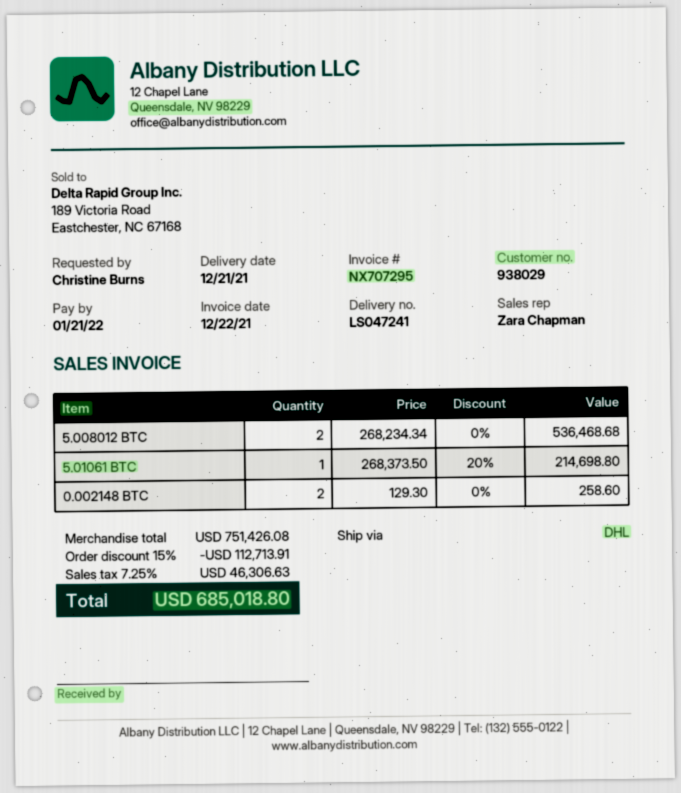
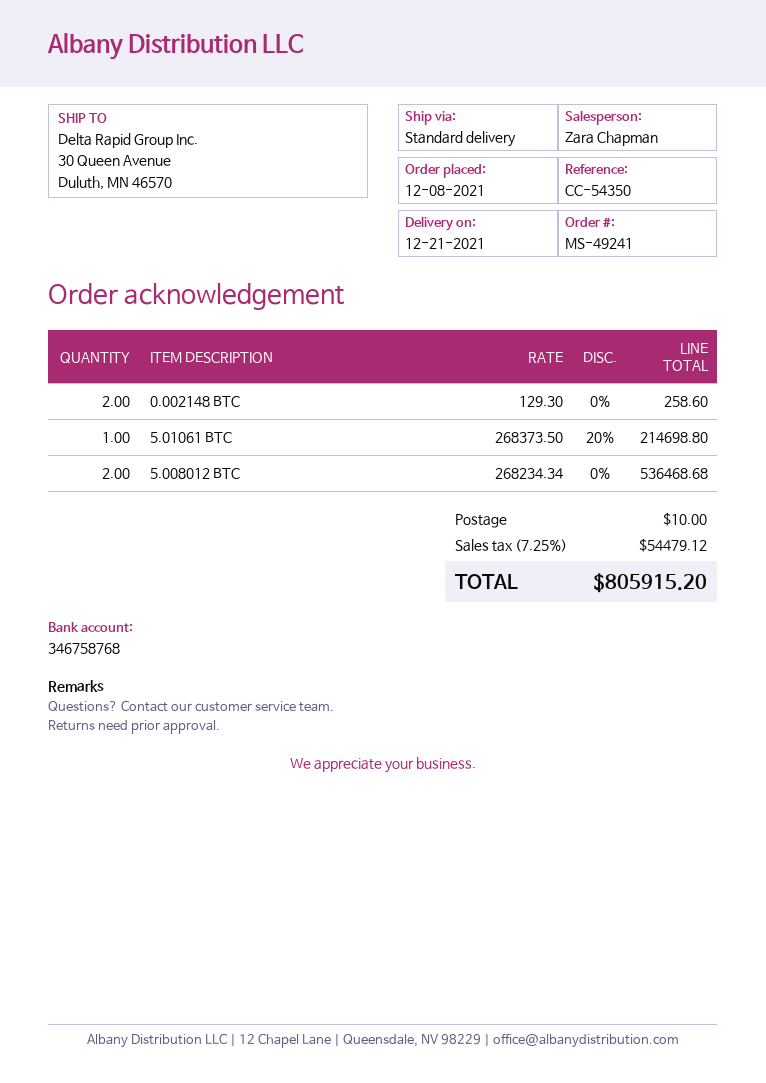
shipping method: DHL -> standard
discount: 15% = 112713.91 -> none
shipping: none -> 10.00
tax: 7.25% = 46306.63 -> 7.25% = 54479.12
total: 685018.80 -> 805915.20

